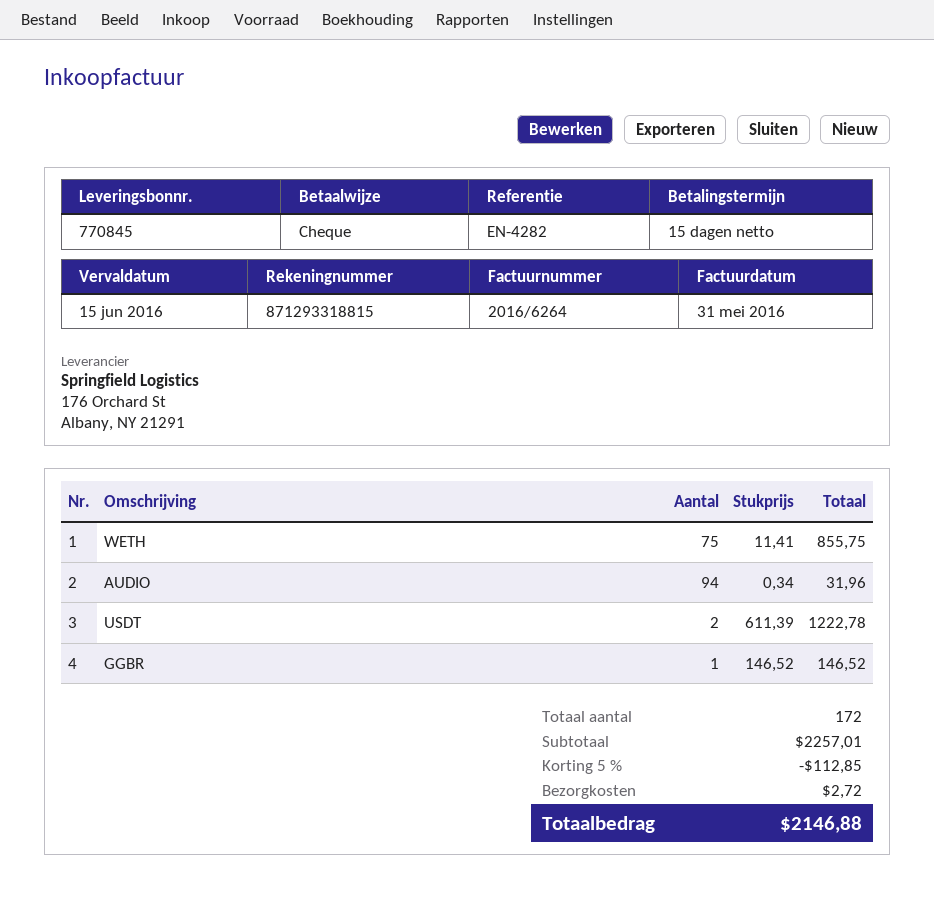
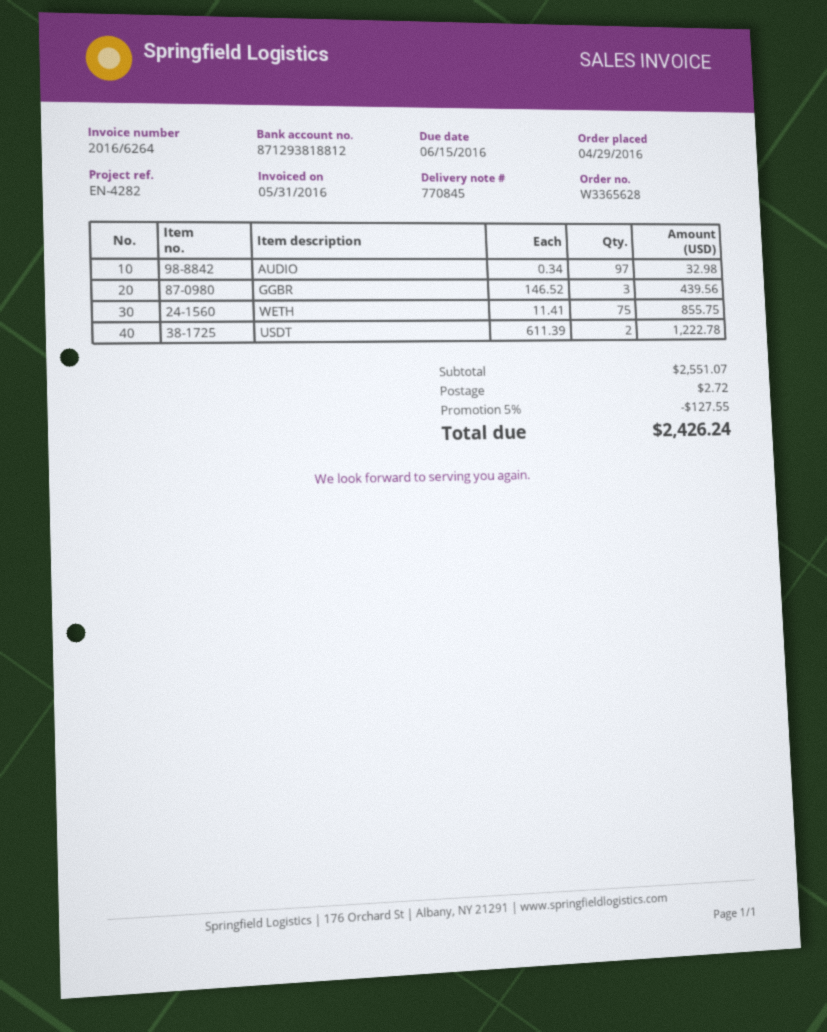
bank account: 871293318815 -> 871293818812
AUDIO: 94 x 0.34 = 31.96 -> 97 x 0.34 = 32.98
GGBR: 1 x 146.52 = 146.52 -> 3 x 146.52 = 439.56
subtotal: 2257.01 -> 2551.07
discount: 5% = 112.85 -> 5% = 127.55
total: 2146.88 -> 2426.24

